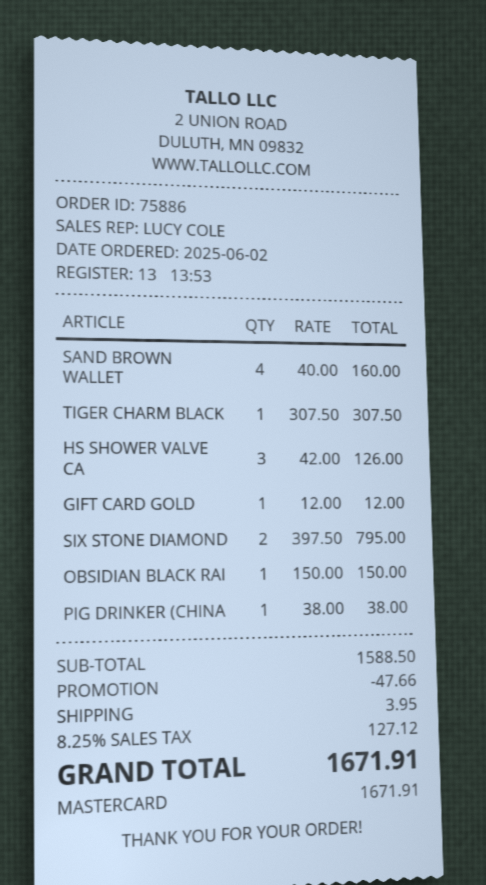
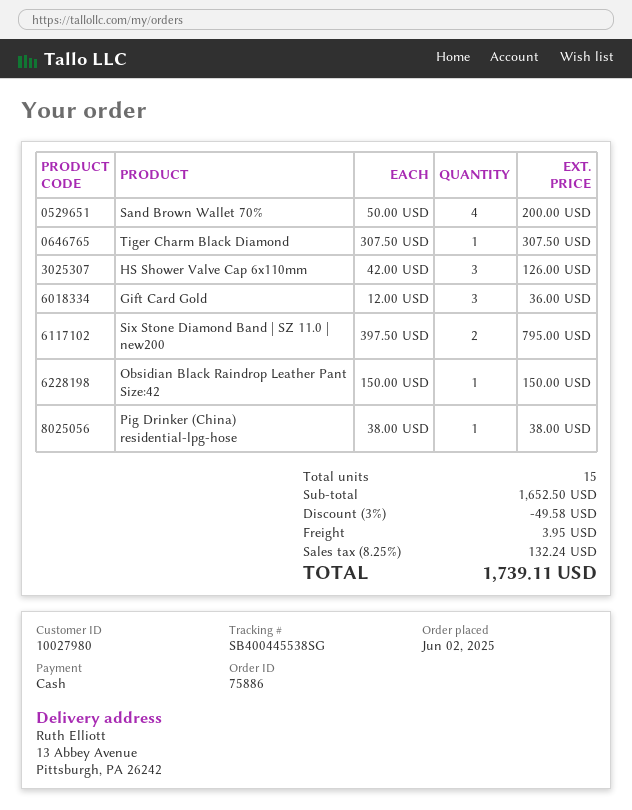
payment method: Mastercard -> cash
SAND BROWN WALLET: 4 x 40.00 = 160.00 -> 4 x 50.00 = 200.00
GIFT CARD GOLD: 1 x 12.00 = 12.00 -> 3 x 12.00 = 36.00
subtotal: 1588.50 -> 1652.50
discount: 47.66 -> 49.58
tax: 8.25% = 127.12 -> 8.25% = 132.24
total: 1671.91 -> 1739.11

